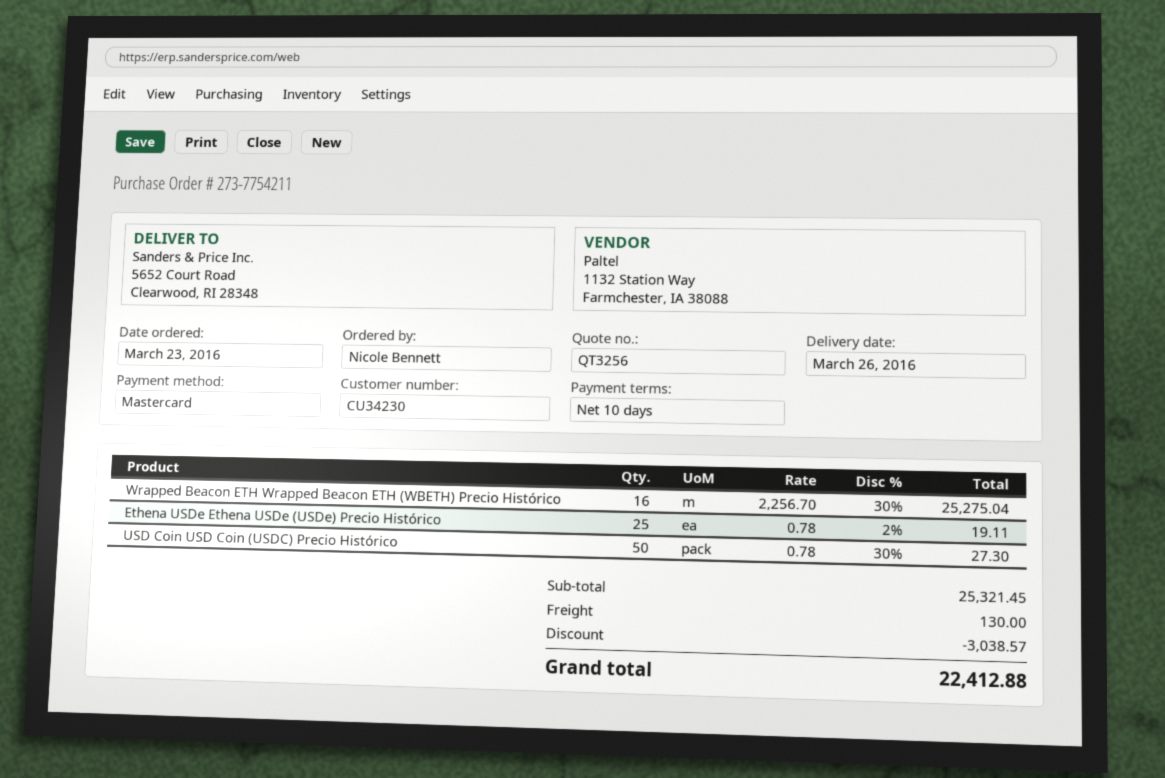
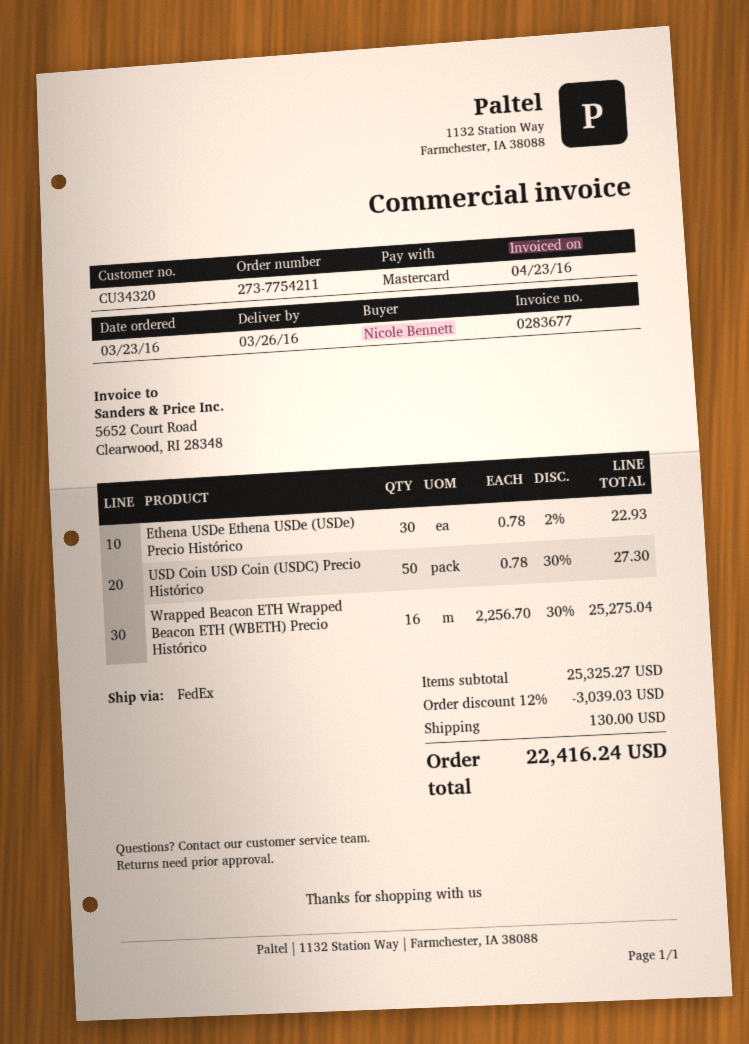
customer number: CU34230 -> CU34320
Ethena USDe Ethena USDe (USDe) Precio Histórico: 25 x 0.78 - 2% = 19.11 -> 30 x 0.78 - 2% = 22.93
subtotal: 25321.45 -> 25325.27
discount: 3038.57 -> 3039.03
total: 22412.88 -> 22416.24

